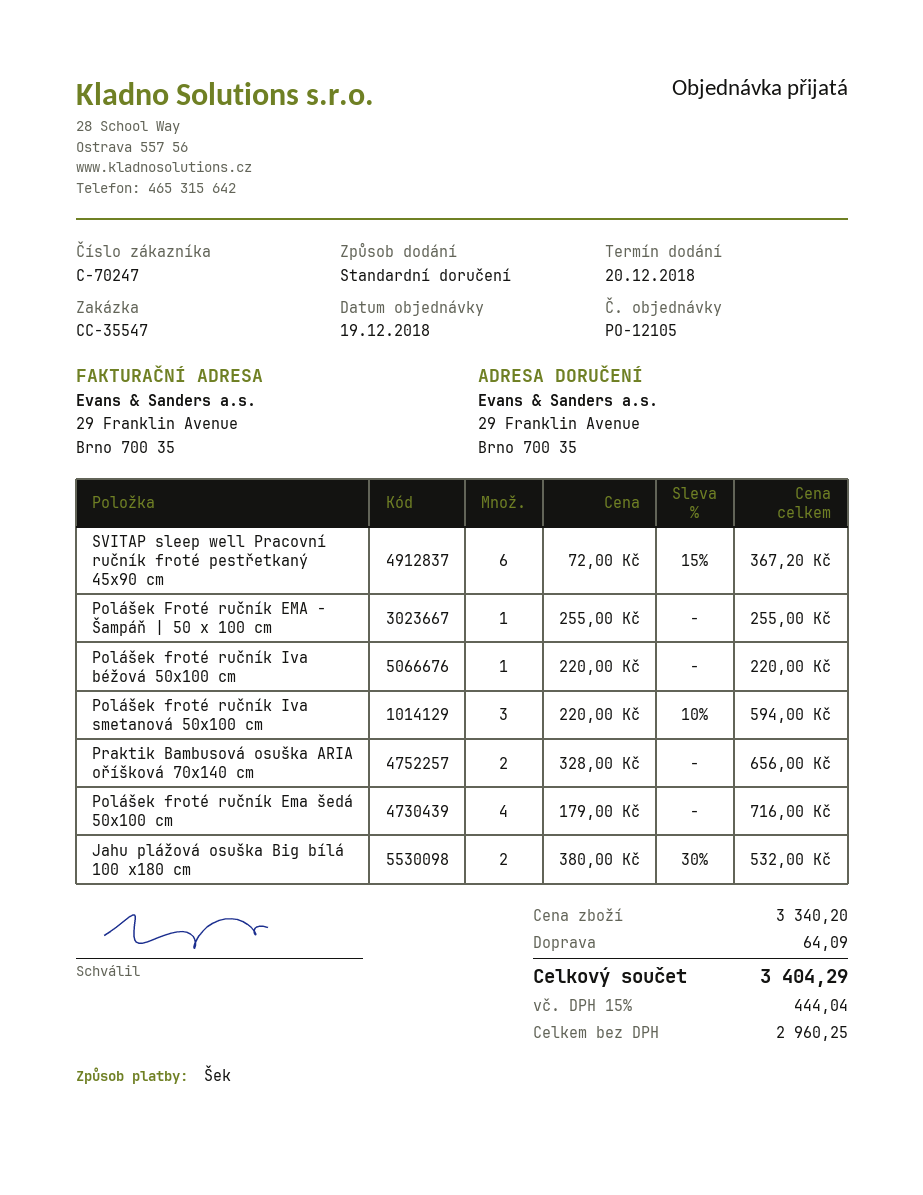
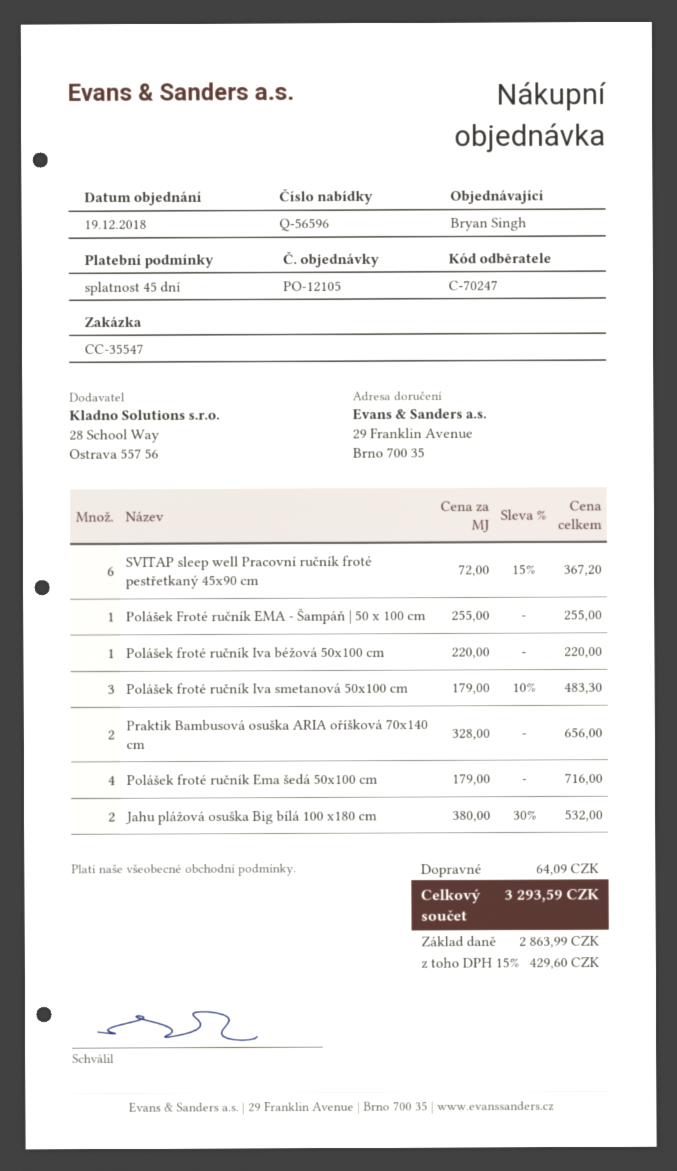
Polášek froté ručník Iva smetanová 50x100 cm: 3 x 220.00 - 10% = 594.00 -> 3 x 179.00 - 10% = 483.30
net: 2960.25 -> 2863.99
tax: 15% = 444.04 -> 15% = 429.60
total: 3404.29 -> 3293.59

